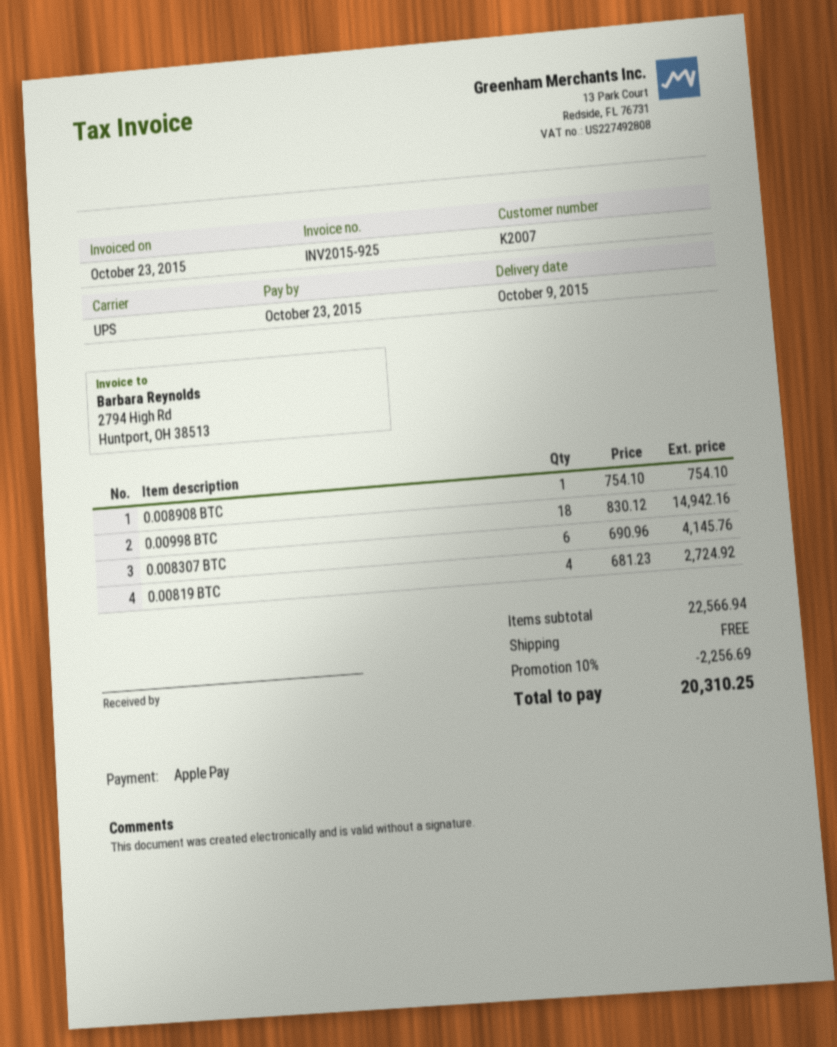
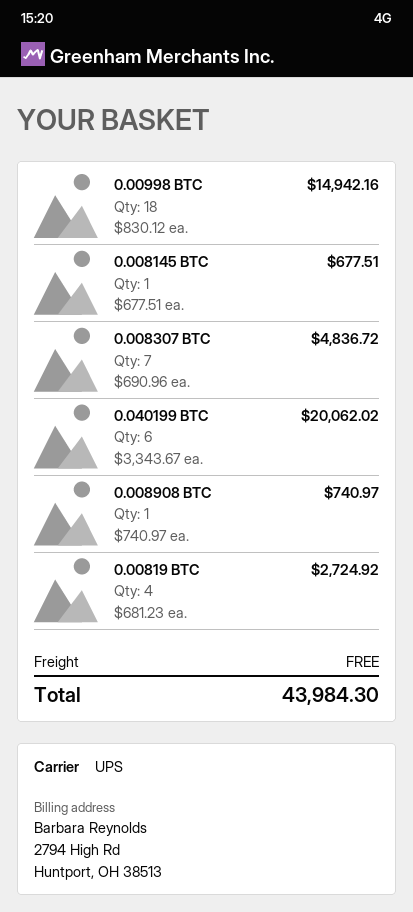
0.008908 BTC: 1 x 754.10 = 754.10 -> 1 x 740.97 = 740.97
0.008307 BTC: 6 x 690.96 = 4145.76 -> 7 x 690.96 = 4836.72
0.008145 BTC: none -> 1 x 677.51 = 677.51
0.040199 BTC: none -> 6 x 3343.67 = 20062.02
discount: 10% = 2256.69 -> none
total: 20310.25 -> 43984.30

